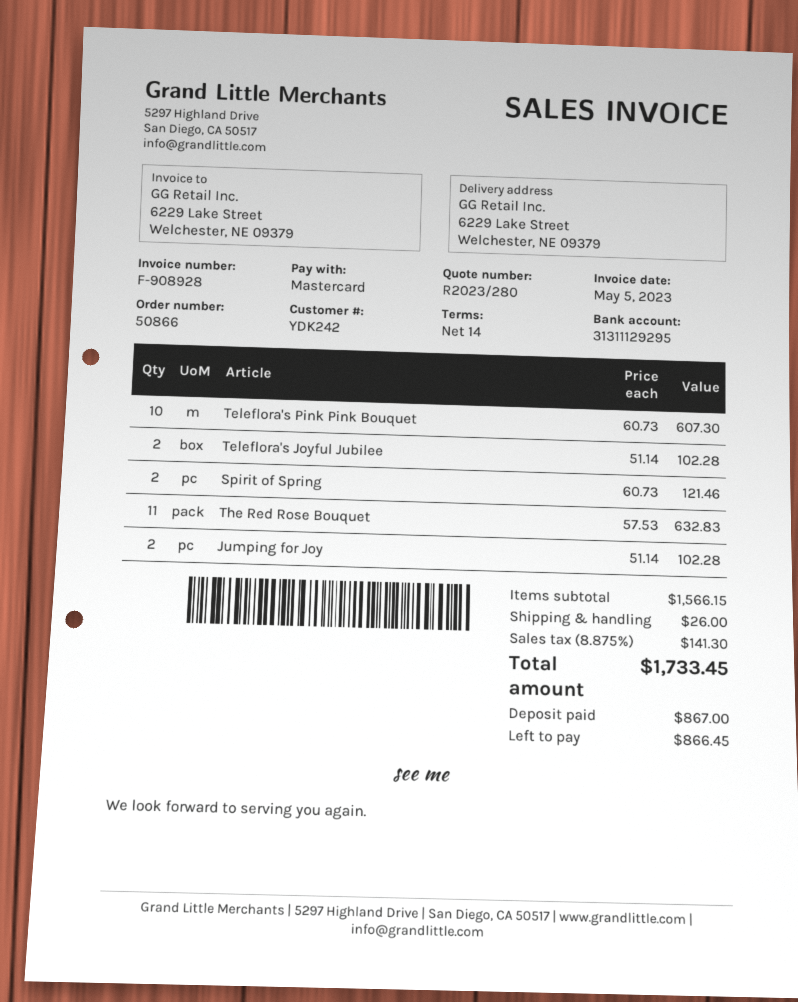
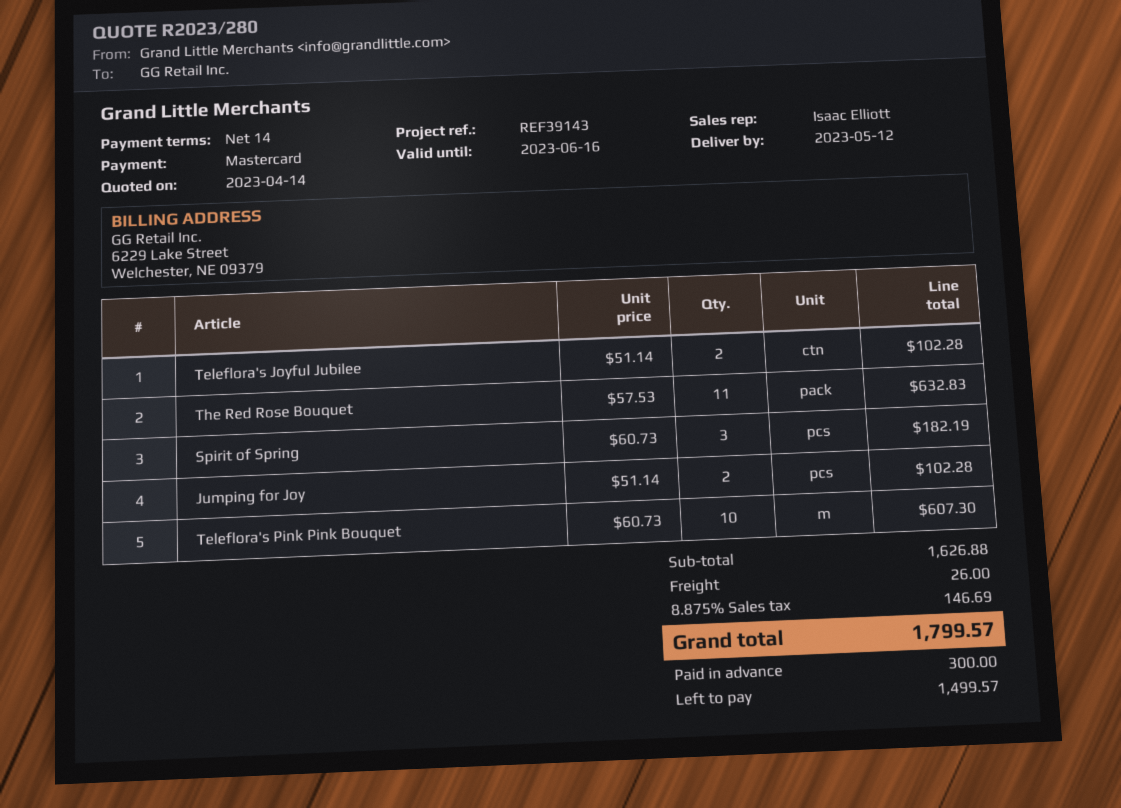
Spirit of Spring: 2 x 60.73 = 121.46 -> 3 x 60.73 = 182.19
subtotal: 1566.15 -> 1626.88
tax: 8.875% = 141.30 -> 8.875% = 146.69
total: 1733.45 -> 1799.57
deposit: 867.00 -> 300.00
balance: 866.45 -> 1499.57

